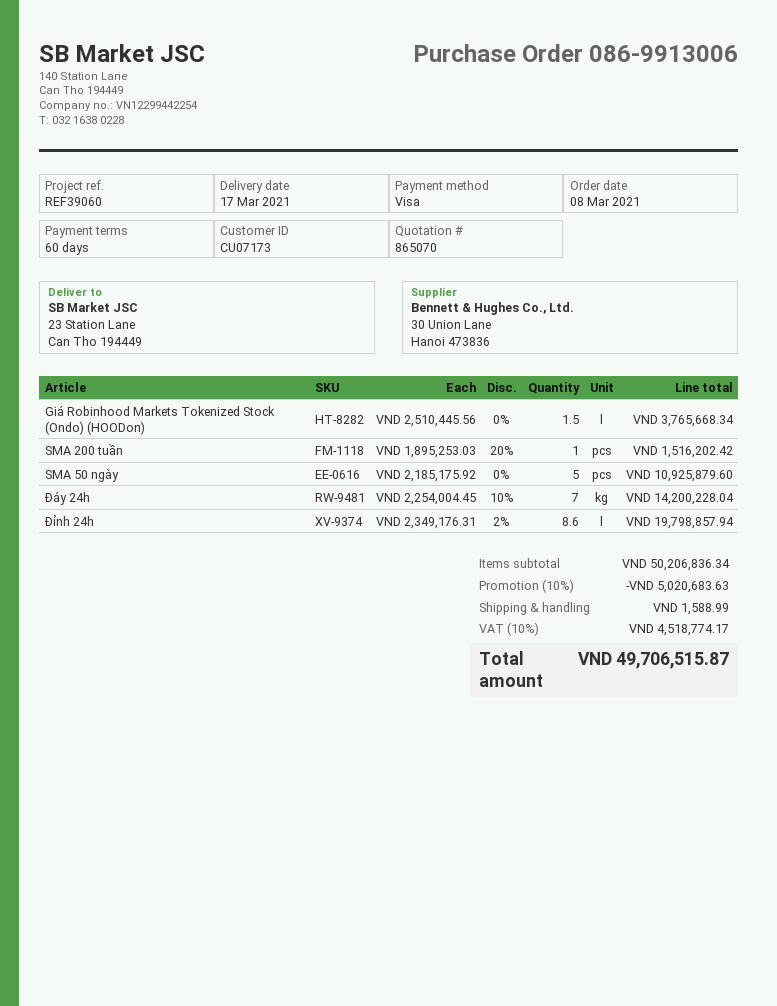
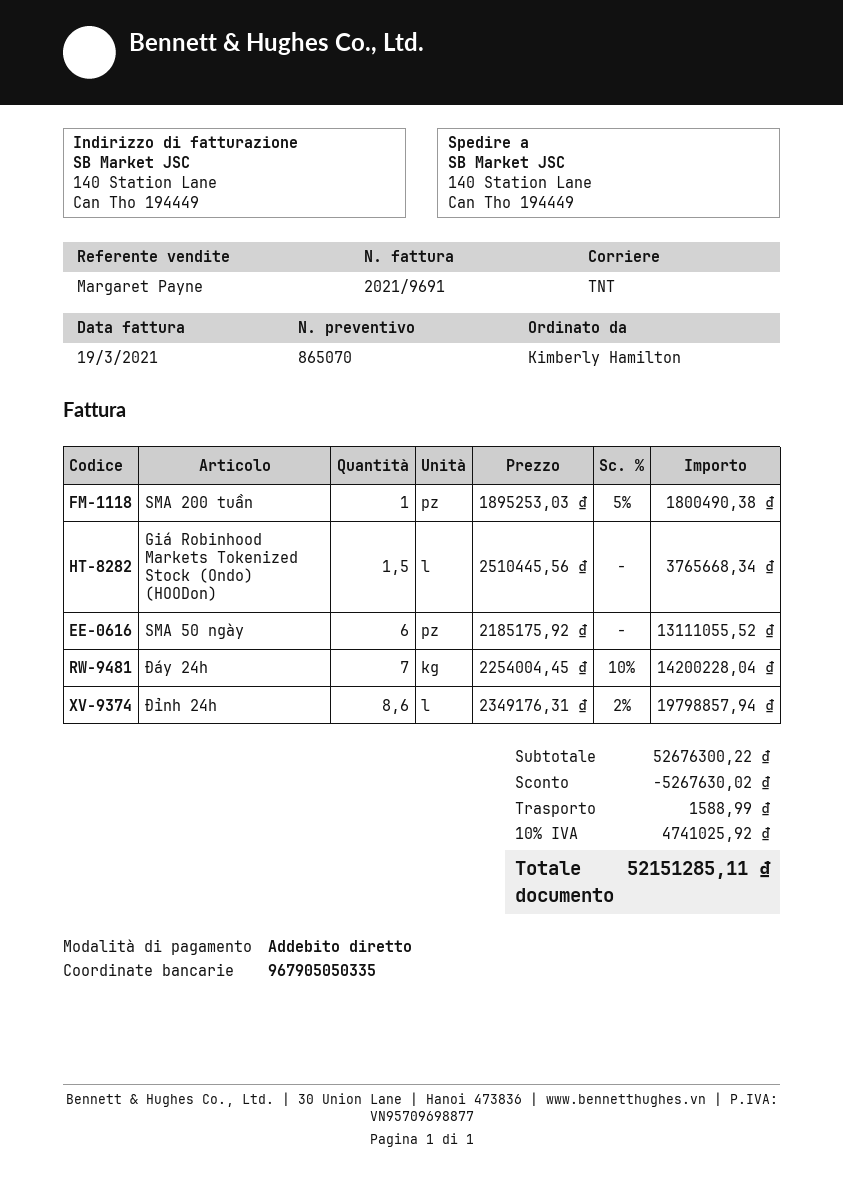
payment method: Visa -> direct debit
ship to: 23 Station Lane, Can Tho 194449 -> 140 Station Lane, Can Tho 194449
SMA 200 tuần: 1 x 1895253.03 - 20% = 1516202.42 -> 1 x 1895253.03 - 5% = 1800490.38
SMA 50 ngày: 5 x 2185175.92 = 10925879.60 -> 6 x 2185175.92 = 13111055.52
subtotal: 50206836.34 -> 52676300.22
discount: 5020683.63 -> 5267630.02
tax: 10% = 4518774.17 -> 10% = 4741025.92
total: 49706515.87 -> 52151285.11

